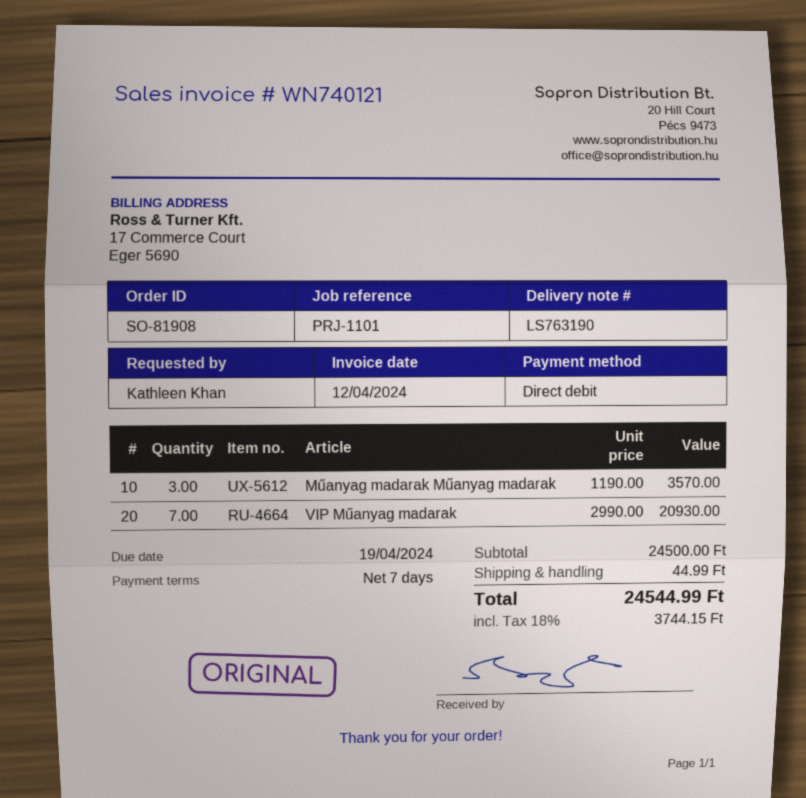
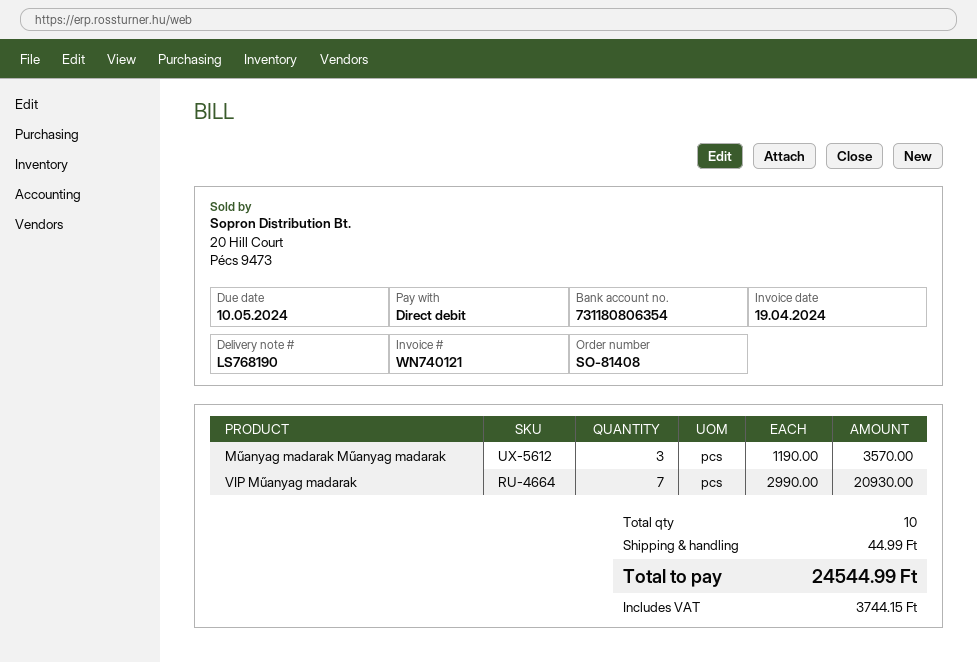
order number: SO-81908 -> SO-81408
delivery note number: LS763190 -> LS768190
invoice date: 2024-04-12 -> 2024-04-19
due date: 2024-04-19 -> 2024-05-10

